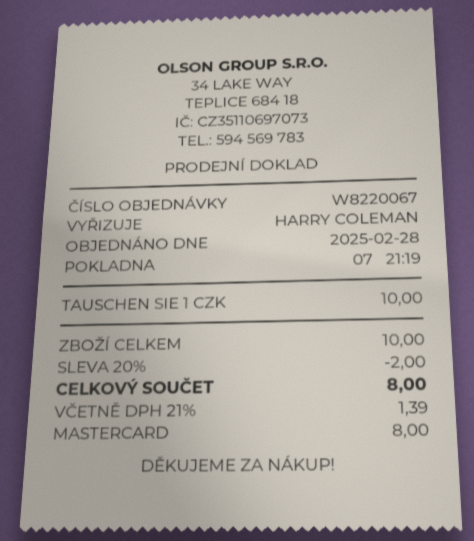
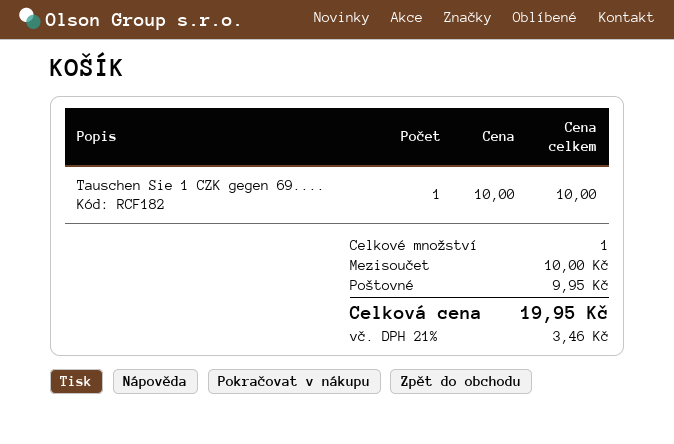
discount: 20% = 2.00 -> none
shipping: none -> 9.95
tax: 21% = 1.39 -> 21% = 3.46
total: 8.00 -> 19.95

